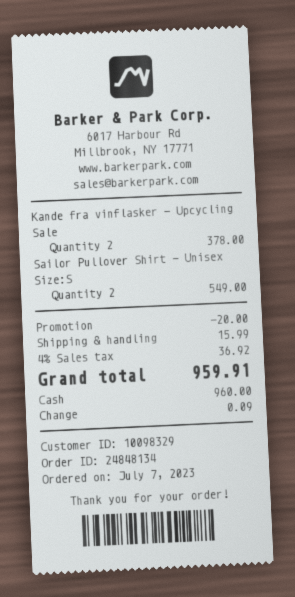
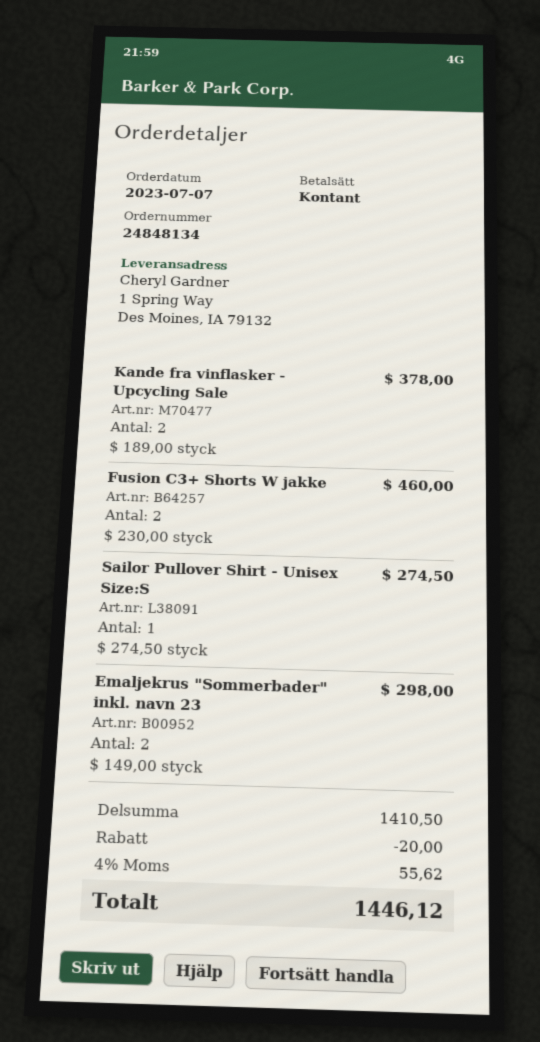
Sailor Pullover Shirt - Unisex Size:S: 2 for 549.00 -> 1 for 274.50
Fusion C3+ Shorts W jakke: none -> 2 for 460.00
Emaljekrus "Sommerbader" inkl. navn 23: none -> 2 for 298.00
shipping: 15.99 -> none
tax: 4% = 36.92 -> 4% = 55.62
total: 959.91 -> 1446.12

